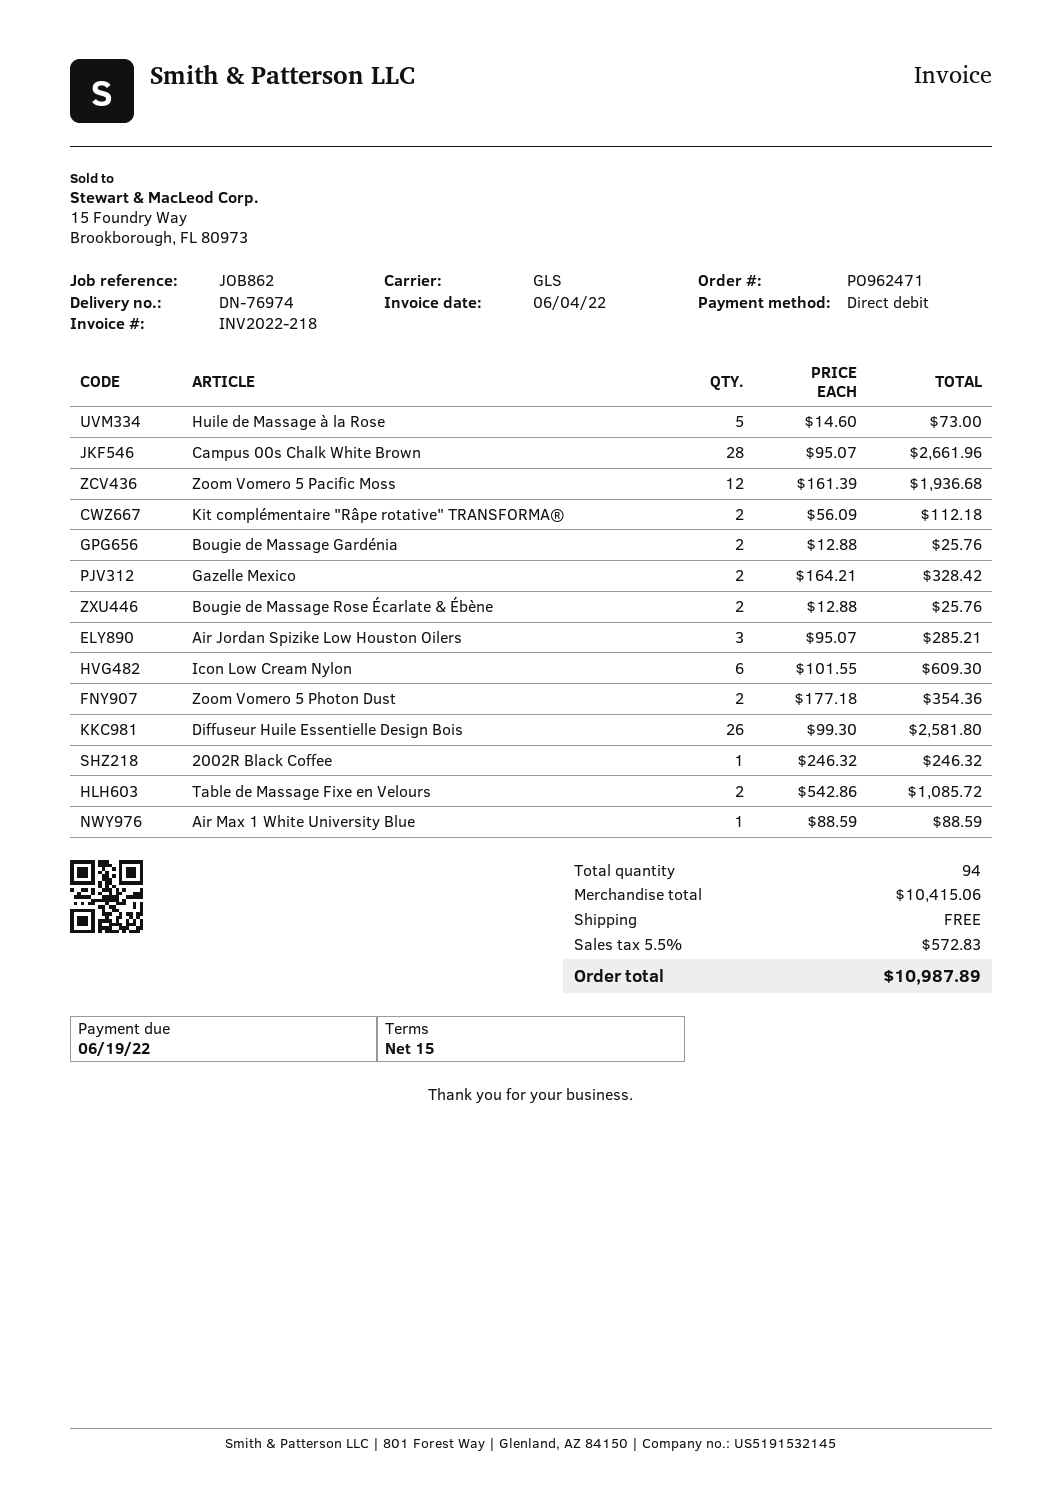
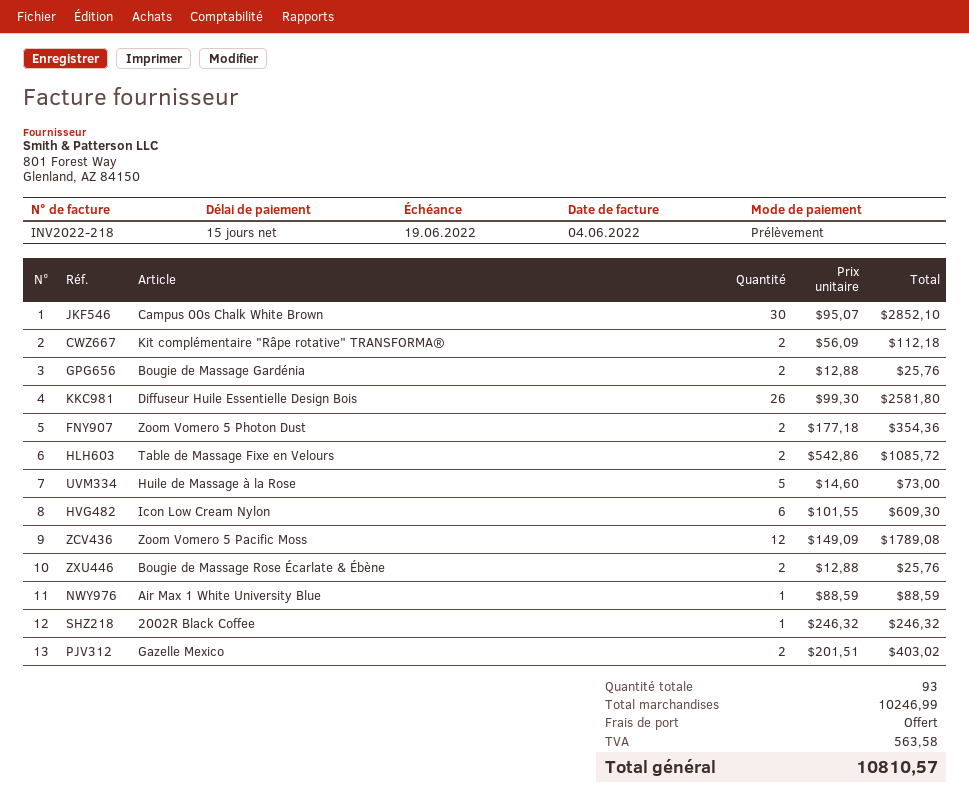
Campus 00s Chalk White Brown: 28 x 95.07 = 2661.96 -> 30 x 95.07 = 2852.10
Zoom Vomero 5 Pacific Moss: 12 x 161.39 = 1936.68 -> 12 x 149.09 = 1789.08
Gazelle Mexico: 2 x 164.21 = 328.42 -> 2 x 201.51 = 403.02
Air Jordan Spizike Low Houston Oilers: 3 x 95.07 = 285.21 -> none
total quantity: 94 -> 93
subtotal: 10415.06 -> 10246.99
tax: 572.83 -> 563.58
total: 10987.89 -> 10810.57

